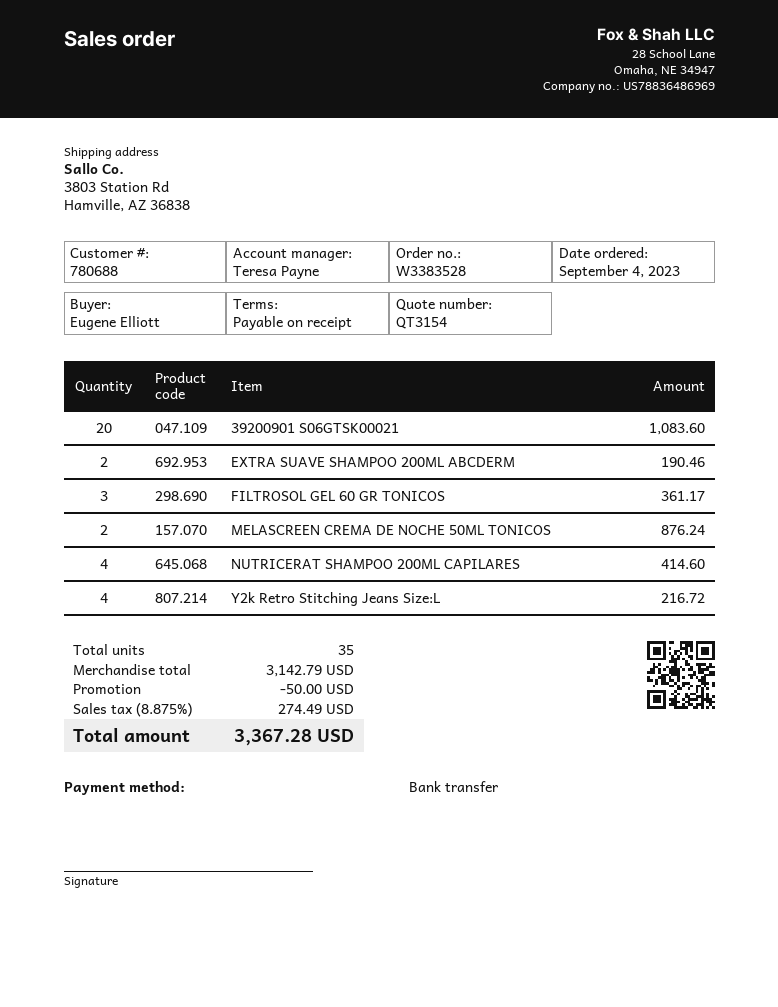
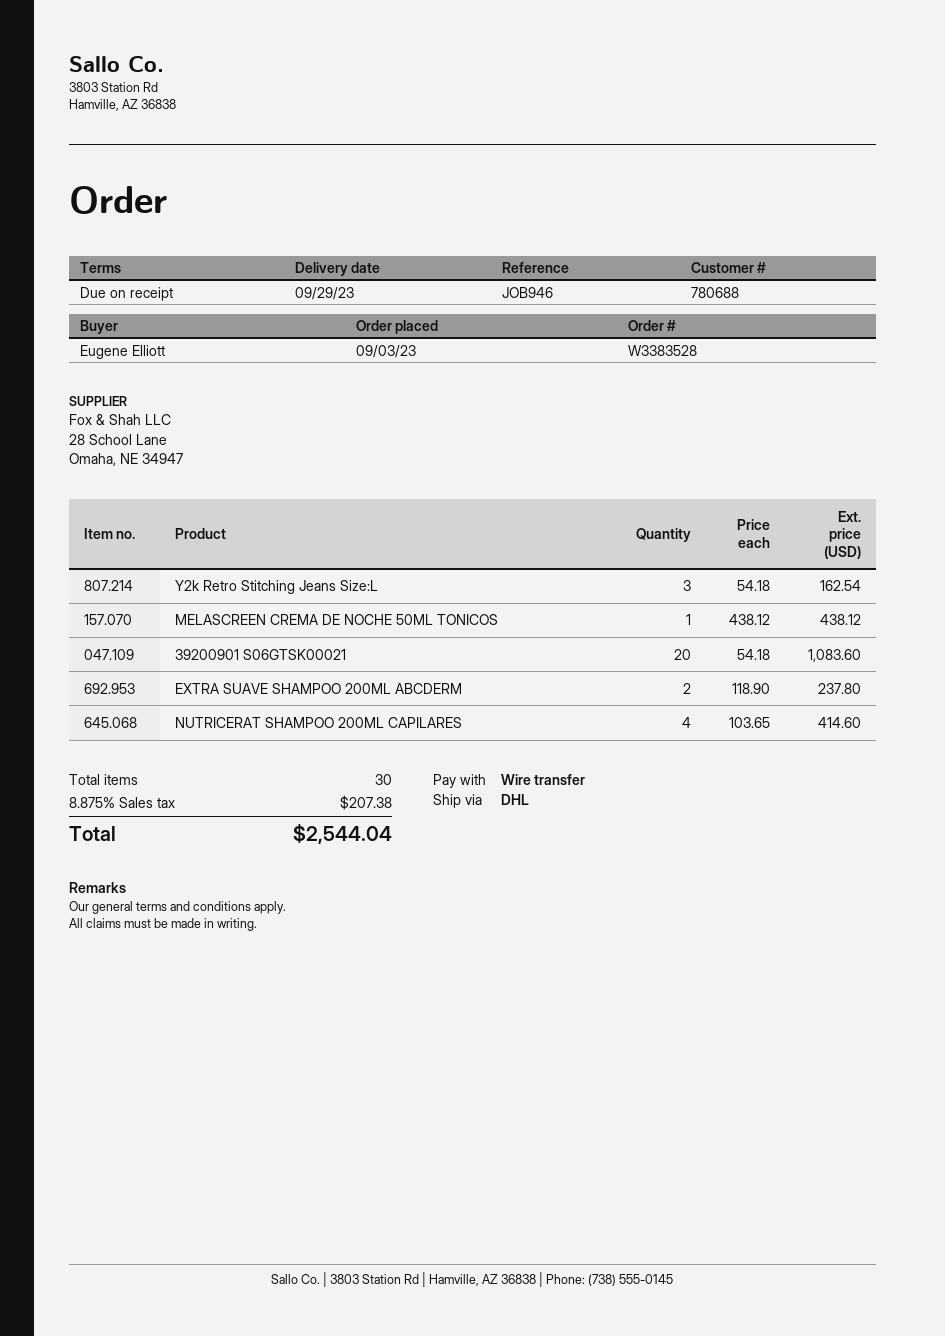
order date: 2023-09-04 -> 2023-09-03
EXTRA SUAVE SHAMPOO 200ML ABCDERM: 2 for 190.46 -> 2 for 237.80
FILTROSOL GEL 60 GR TONICOS: 3 for 361.17 -> none
MELASCREEN CREMA DE NOCHE 50ML TONICOS: 2 for 876.24 -> 1 for 438.12
Y2k Retro Stitching Jeans Size:L: 4 for 216.72 -> 3 for 162.54
total quantity: 35 -> 30
discount: 50.00 -> none
tax: 8.875% = 274.49 -> 8.875% = 207.38
total: 3367.28 -> 2544.04

